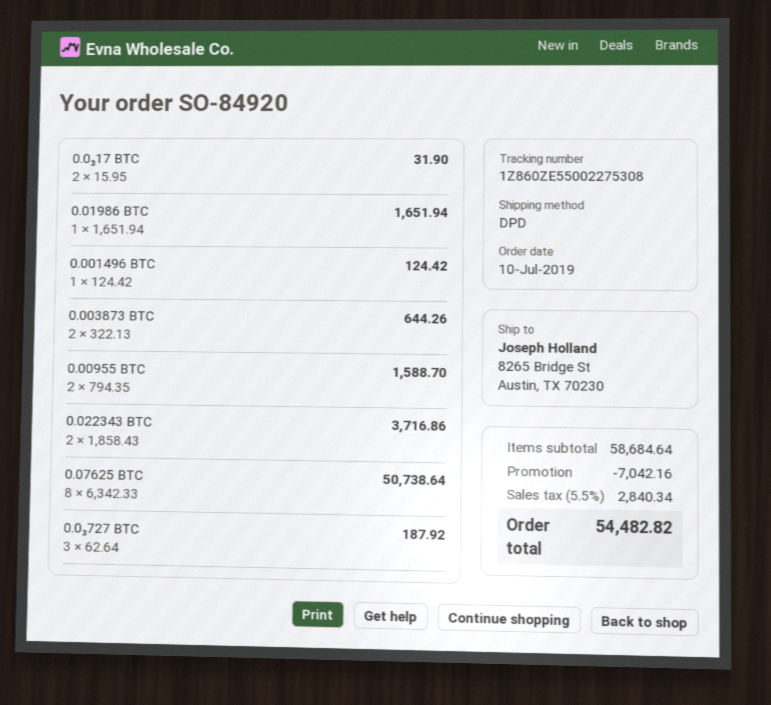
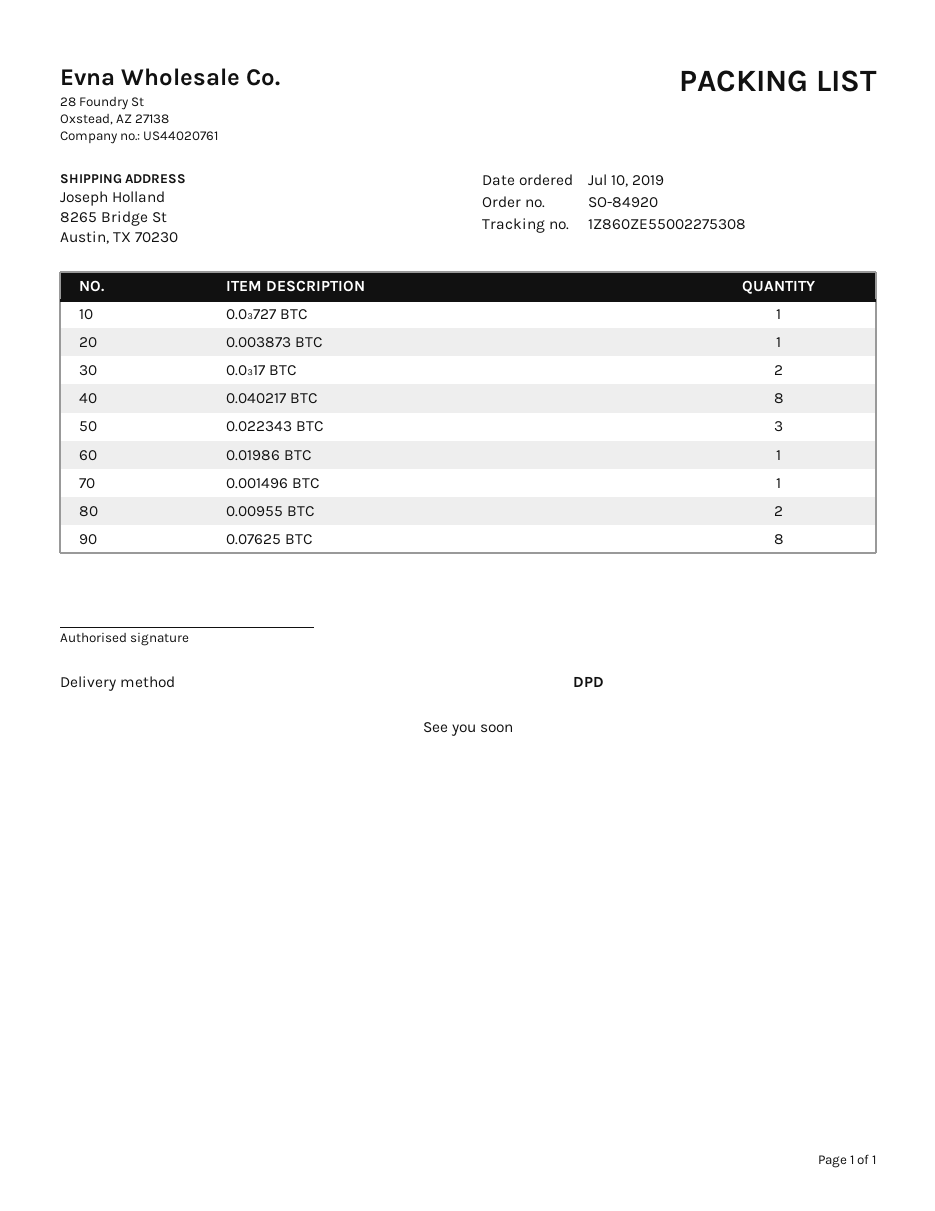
0.003873 BTC: 2 -> 1
0.022343 BTC: 2 -> 3
0.0₃727 BTC: 3 -> 1
0.040217 BTC: none -> 8

